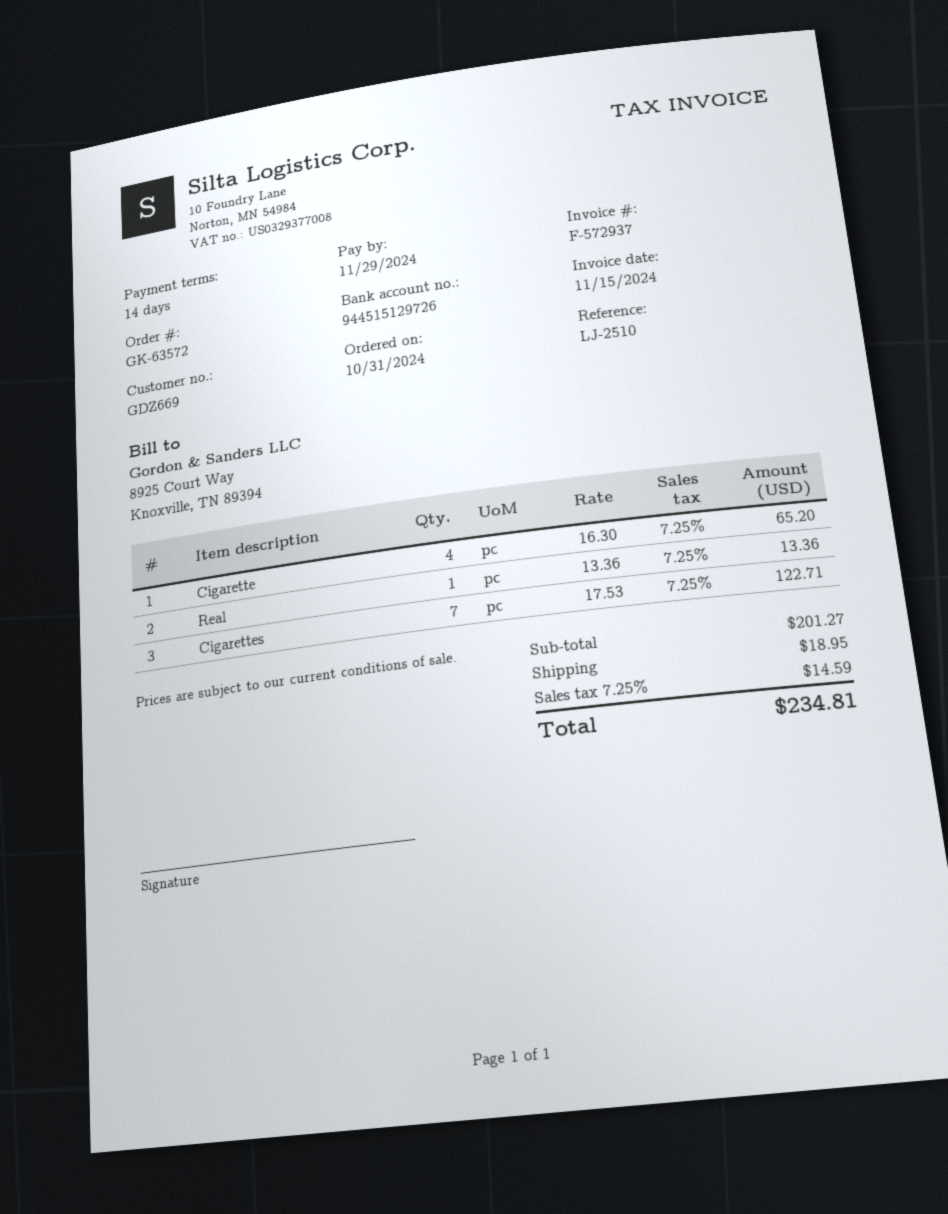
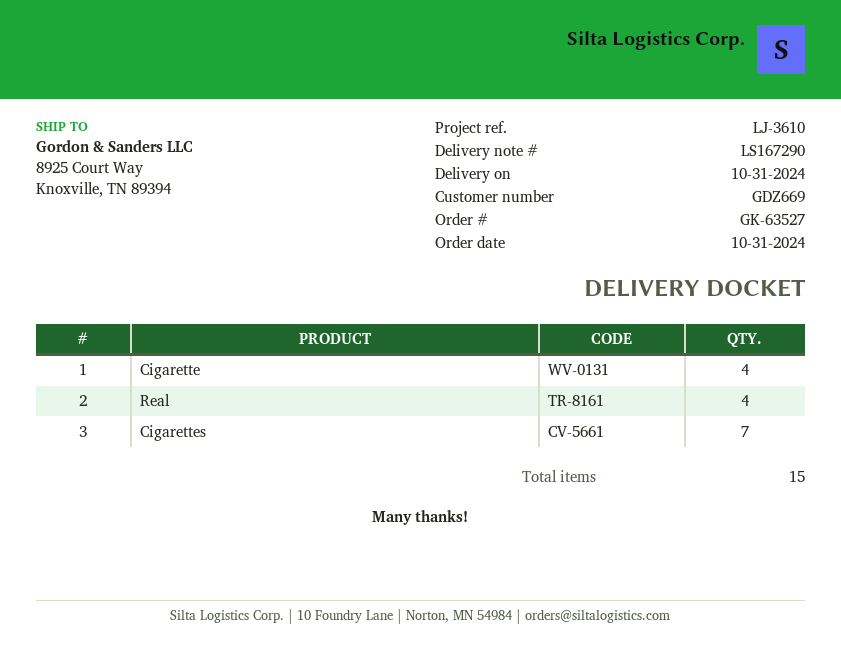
order number: GK-63572 -> GK-63527
reference: LJ-2510 -> LJ-3610
Real: 1 -> 4

